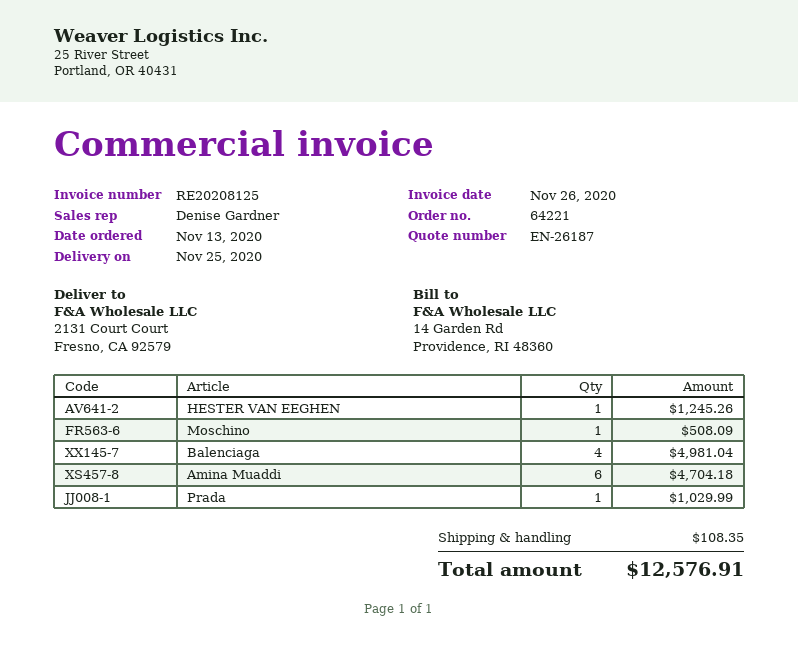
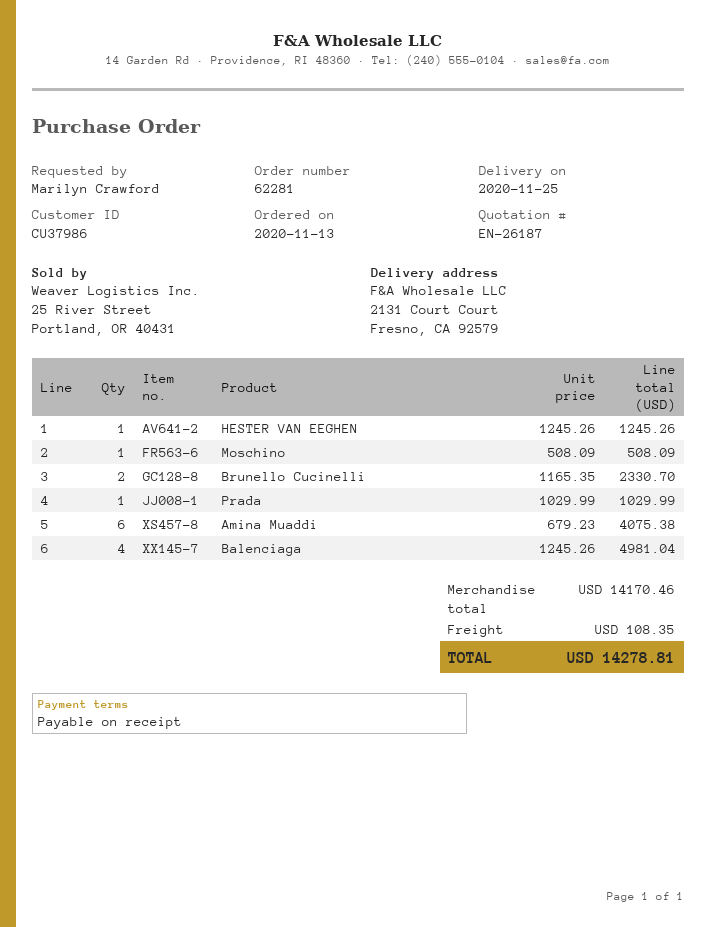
order number: 64221 -> 62281
Amina Muaddi: 6 for 4704.18 -> 6 for 4075.38
Brunello Cucinelli: none -> 2 for 2330.70
total: 12576.91 -> 14278.81

